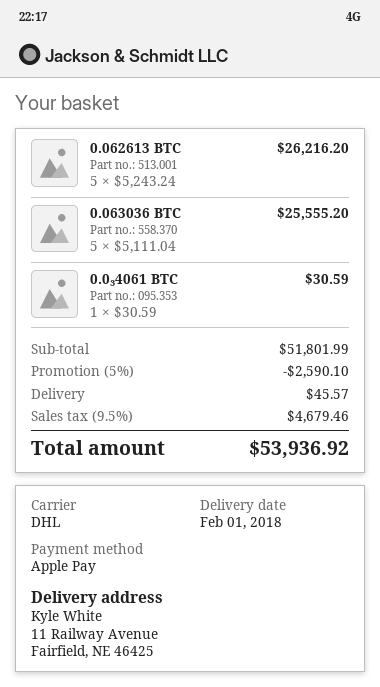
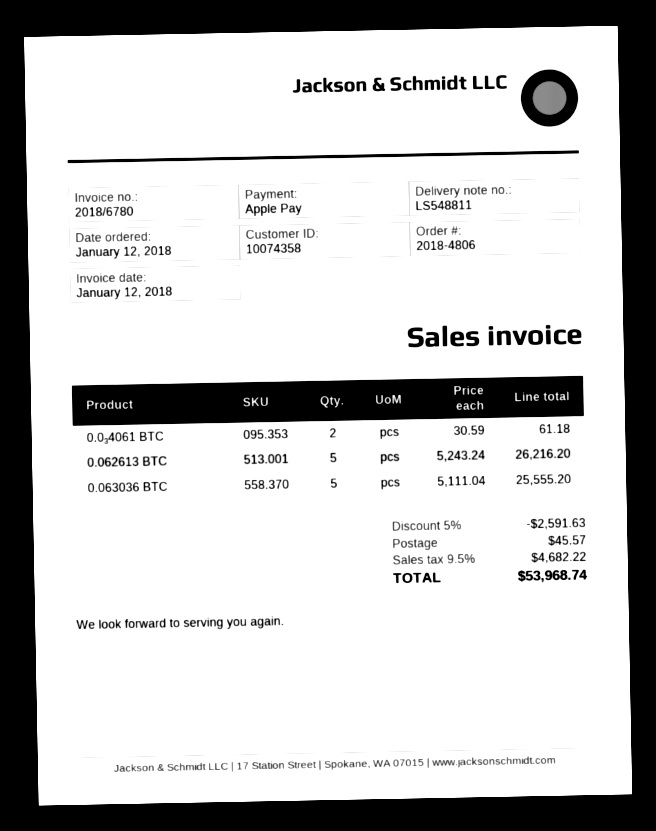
0.0₃4061 BTC: 1 x 30.59 = 30.59 -> 2 x 30.59 = 61.18
discount: 5% = 2590.10 -> 5% = 2591.63
tax: 9.5% = 4679.46 -> 9.5% = 4682.22
total: 53936.92 -> 53968.74

